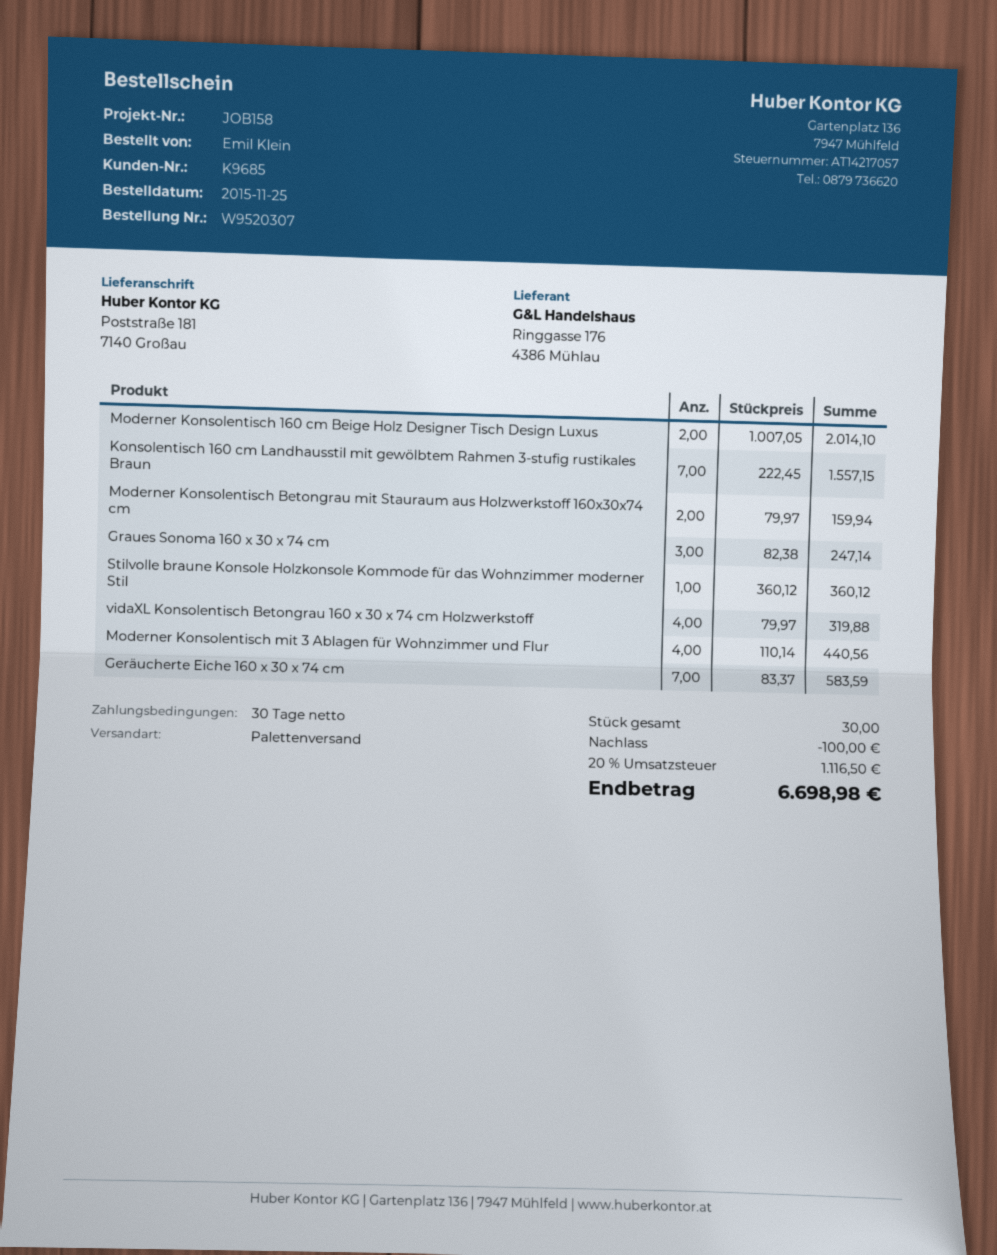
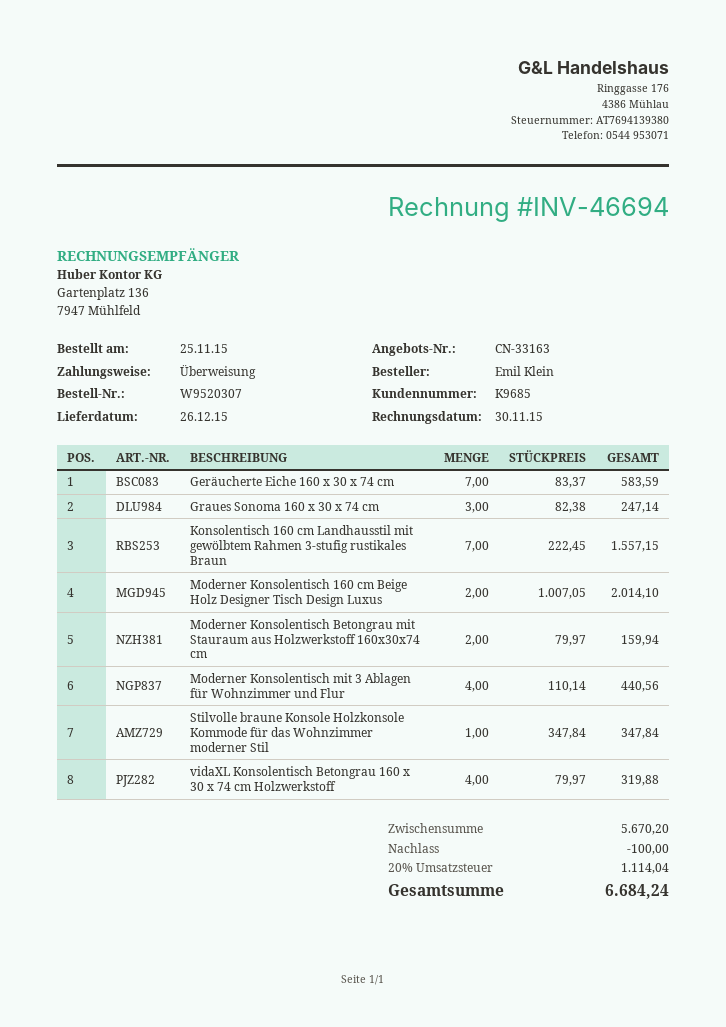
Stilvolle braune Konsole Holzkonsole Kommode für das Wohnzimmer moderner Stil: 1 x 360.12 = 360.12 -> 1 x 347.84 = 347.84
tax: 20% = 1116.50 -> 20% = 1114.04
total: 6698.98 -> 6684.24

